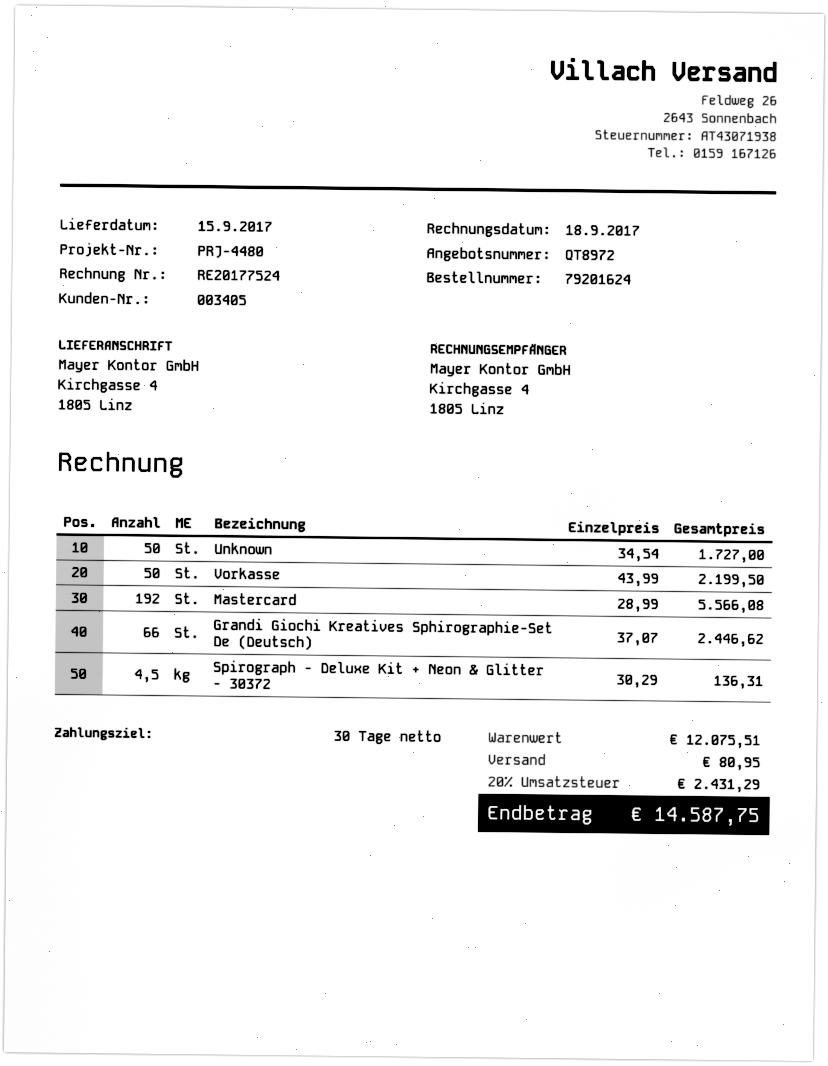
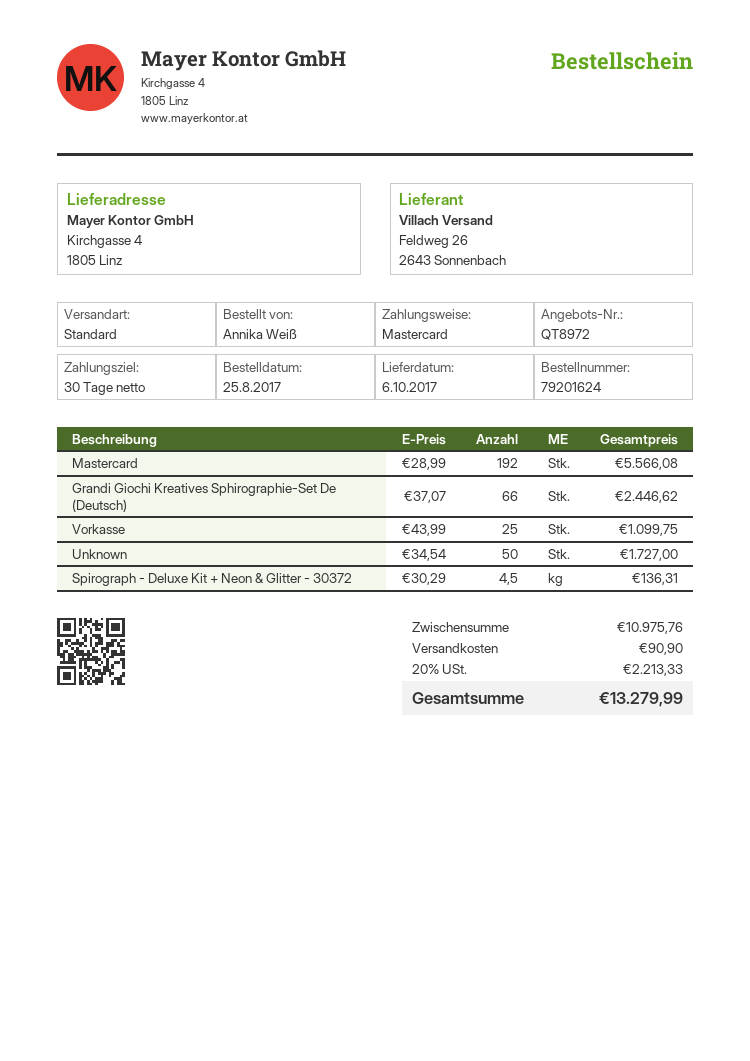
delivery date: 2017-09-15 -> 2017-10-06
Vorkasse: 50 x 43.99 = 2199.50 -> 25 x 43.99 = 1099.75
subtotal: 12075.51 -> 10975.76
shipping: 80.95 -> 90.90
tax: 20% = 2431.29 -> 20% = 2213.33
total: 14587.75 -> 13279.99

